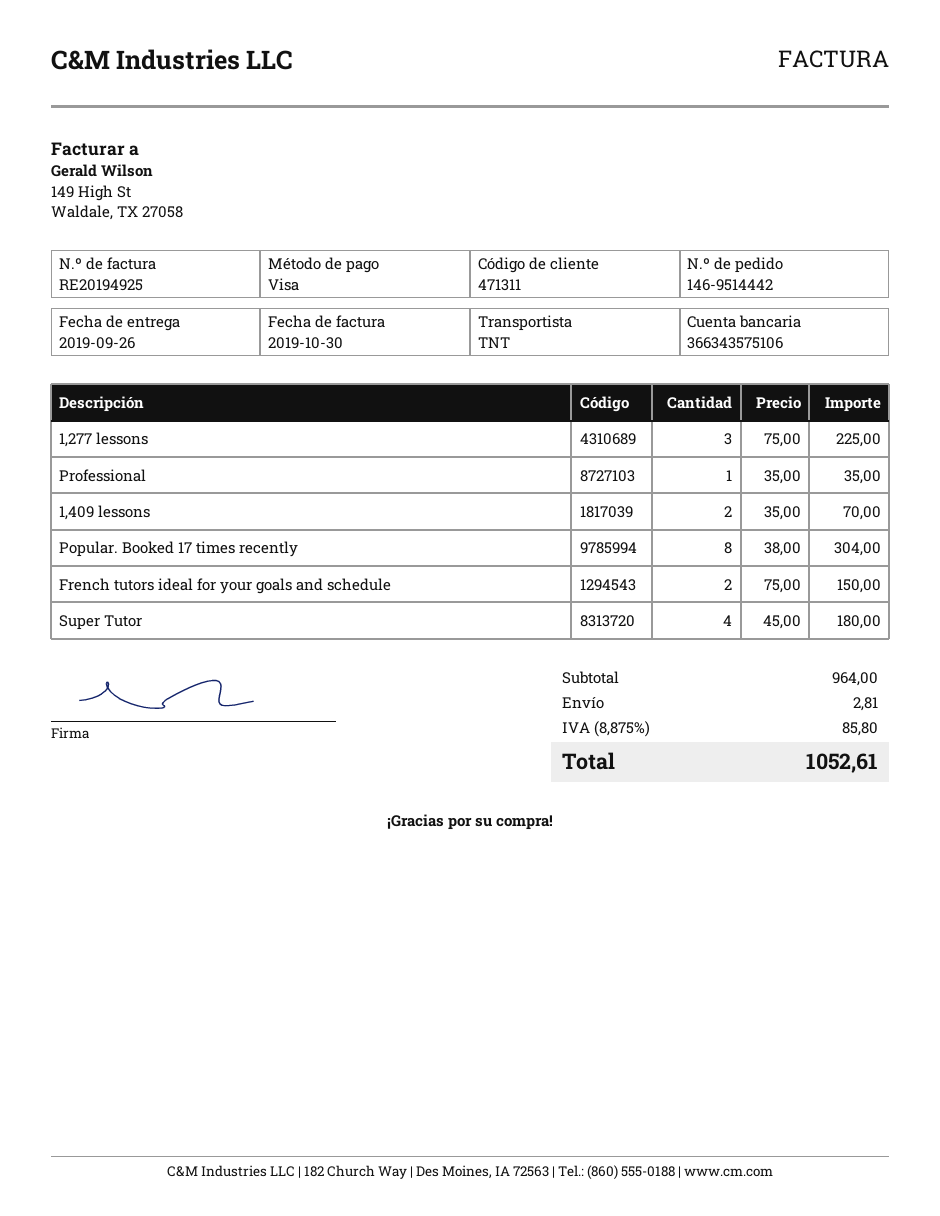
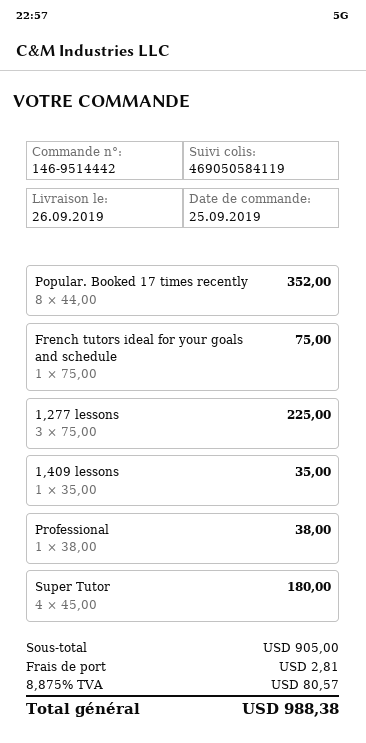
Professional: 1 x 35.00 = 35.00 -> 1 x 38.00 = 38.00
1,409 lessons: 2 x 35.00 = 70.00 -> 1 x 35.00 = 35.00
Popular. Booked 17 times recently: 8 x 38.00 = 304.00 -> 8 x 44.00 = 352.00
French tutors ideal for your goals and schedule: 2 x 75.00 = 150.00 -> 1 x 75.00 = 75.00
subtotal: 964.00 -> 905.00
tax: 8.875% = 85.80 -> 8.875% = 80.57
total: 1052.61 -> 988.38

